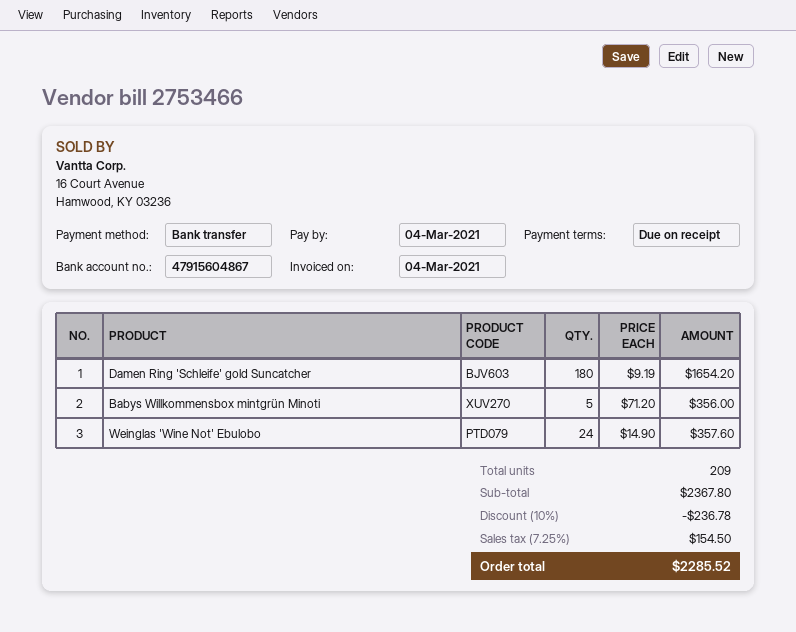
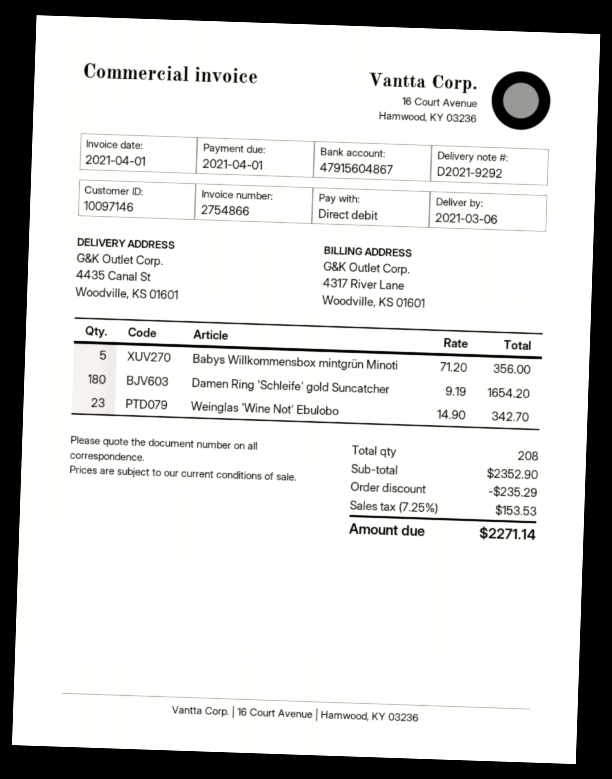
invoice number: 2753466 -> 2754866
invoice date: 2021-03-04 -> 2021-04-01
due date: 2021-03-04 -> 2021-04-01
payment method: bank transfer -> direct debit
Weinglas 'Wine Not' Ebulobo: 24 x 14.90 = 357.60 -> 23 x 14.90 = 342.70
total quantity: 209 -> 208
subtotal: 2367.80 -> 2352.90
discount: 236.78 -> 235.29
tax: 7.25% = 154.50 -> 7.25% = 153.53
total: 2285.52 -> 2271.14

